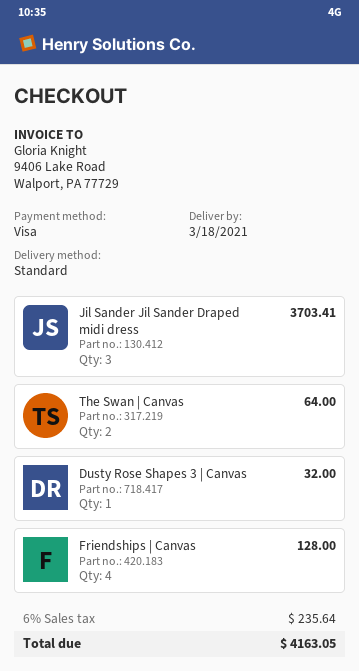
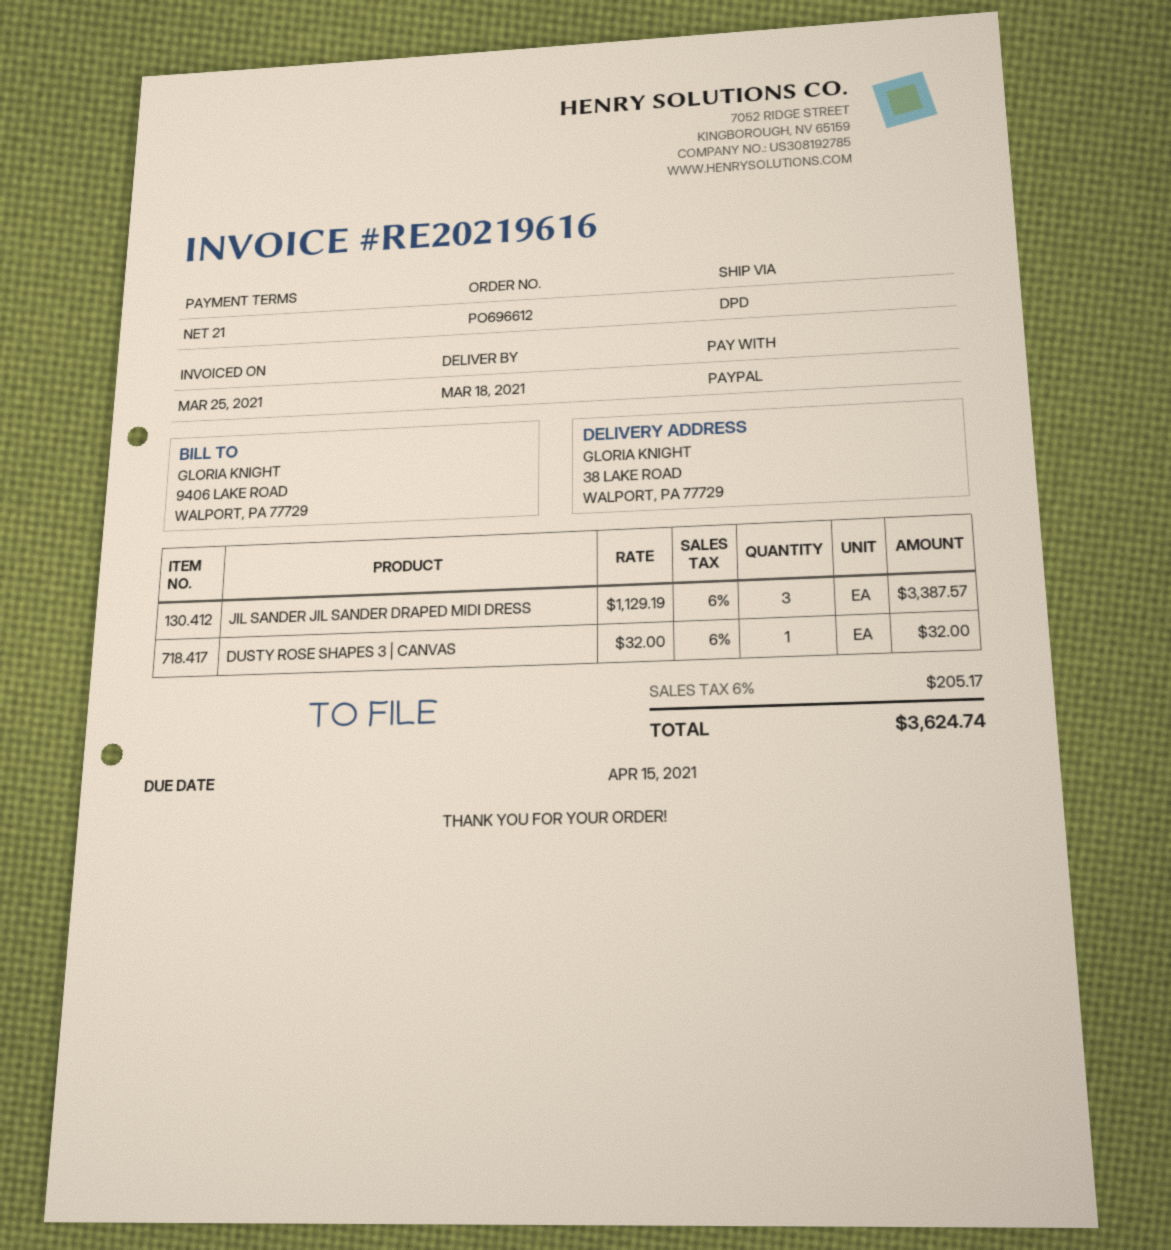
payment method: Visa -> PayPal
shipping method: standard -> DPD
Jil Sander Jil Sander Draped midi dress: 3 for 3703.41 -> 3 for 3387.57
The Swan | Canvas: 2 for 64.00 -> none
Friendships | Canvas: 4 for 128.00 -> none
tax: 6% = 235.64 -> 6% = 205.17
total: 4163.05 -> 3624.74

